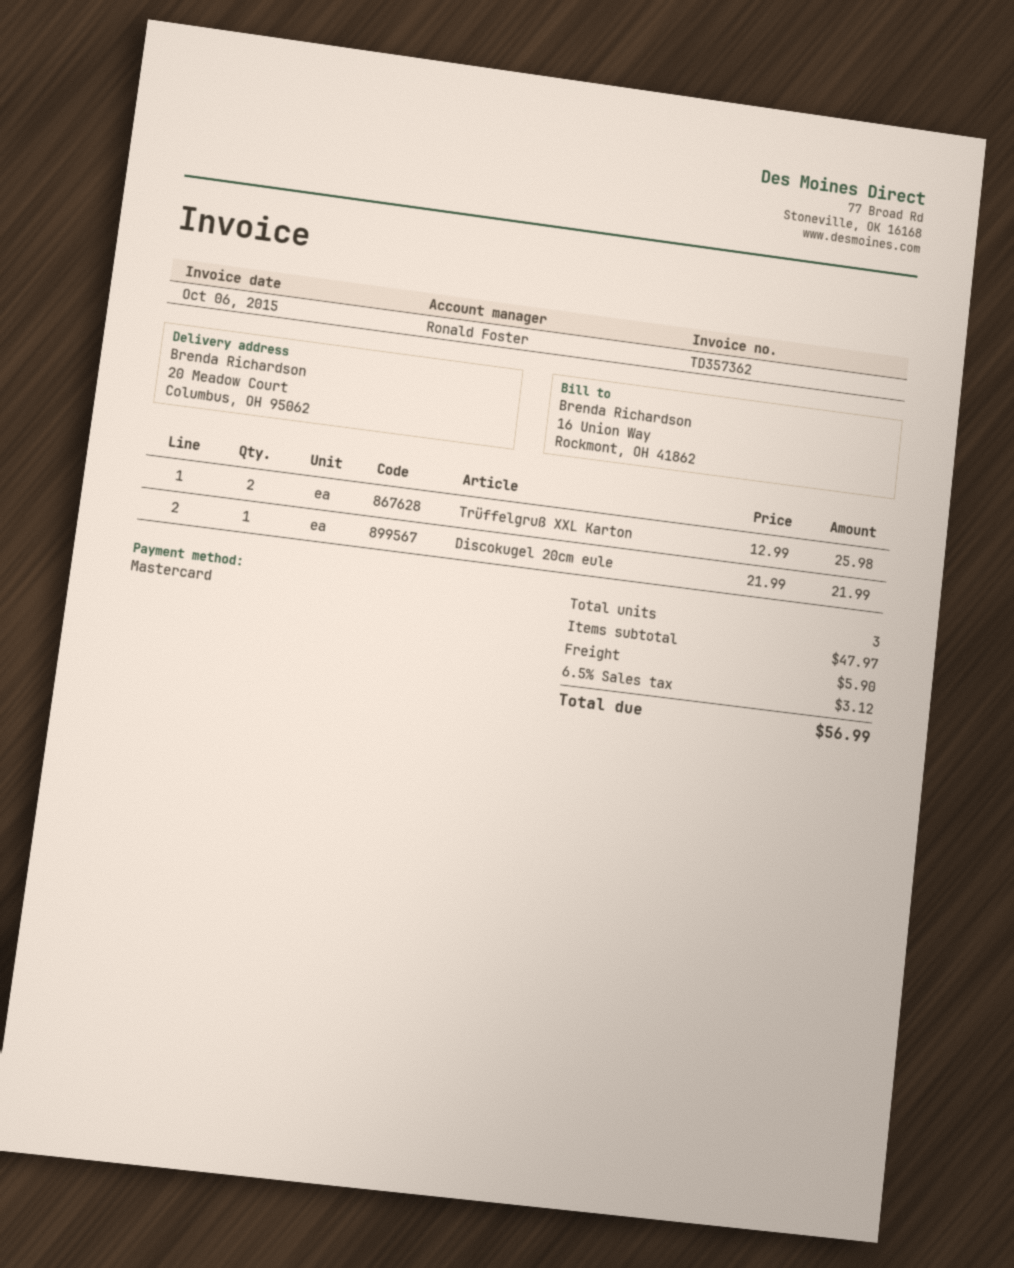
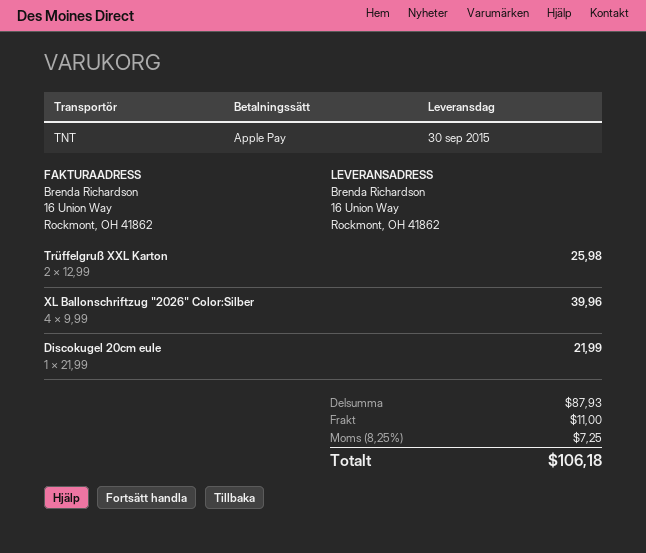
payment method: Mastercard -> Apple Pay
ship to: 20 Meadow Court, Columbus, OH 95062 -> 16 Union Way, Rockmont, OH 41862
XL Ballonschriftzug "2026" Color:Silber: none -> 4 x 9.99 = 39.96
subtotal: 47.97 -> 87.93
shipping: 5.90 -> 11.00
tax: 6.5% = 3.12 -> 8.25% = 7.25
total: 56.99 -> 106.18

